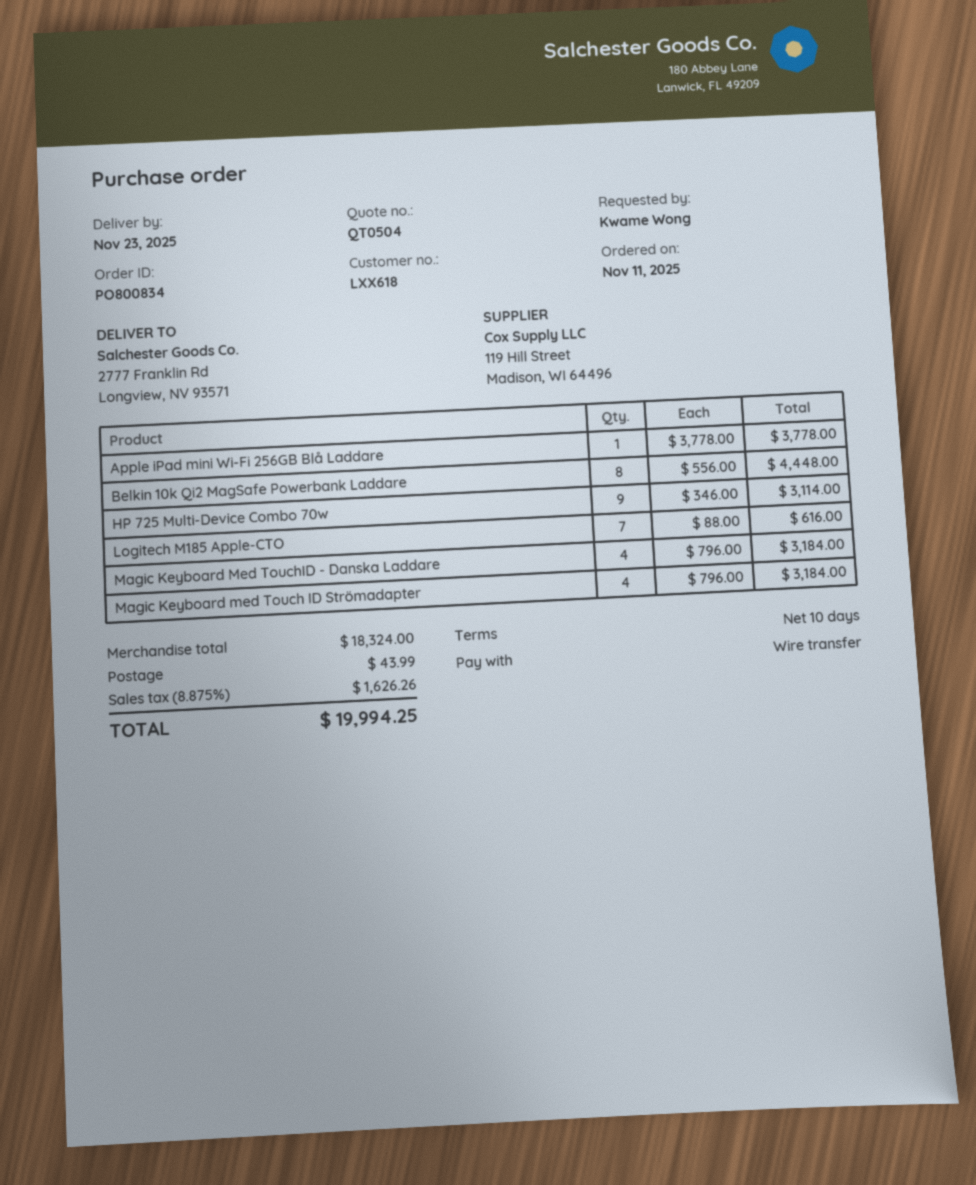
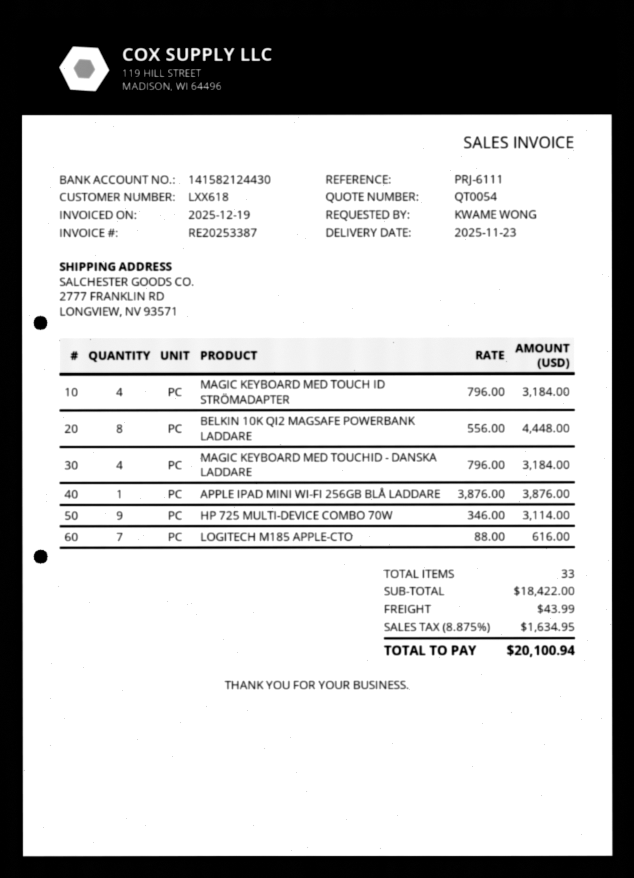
quote number: QT0504 -> QT0054
Apple iPad mini Wi-Fi 256GB Blå Laddare: 1 x 3778.00 = 3778.00 -> 1 x 3876.00 = 3876.00
subtotal: 18324.00 -> 18422.00
tax: 8.875% = 1626.26 -> 8.875% = 1634.95
total: 19994.25 -> 20100.94

